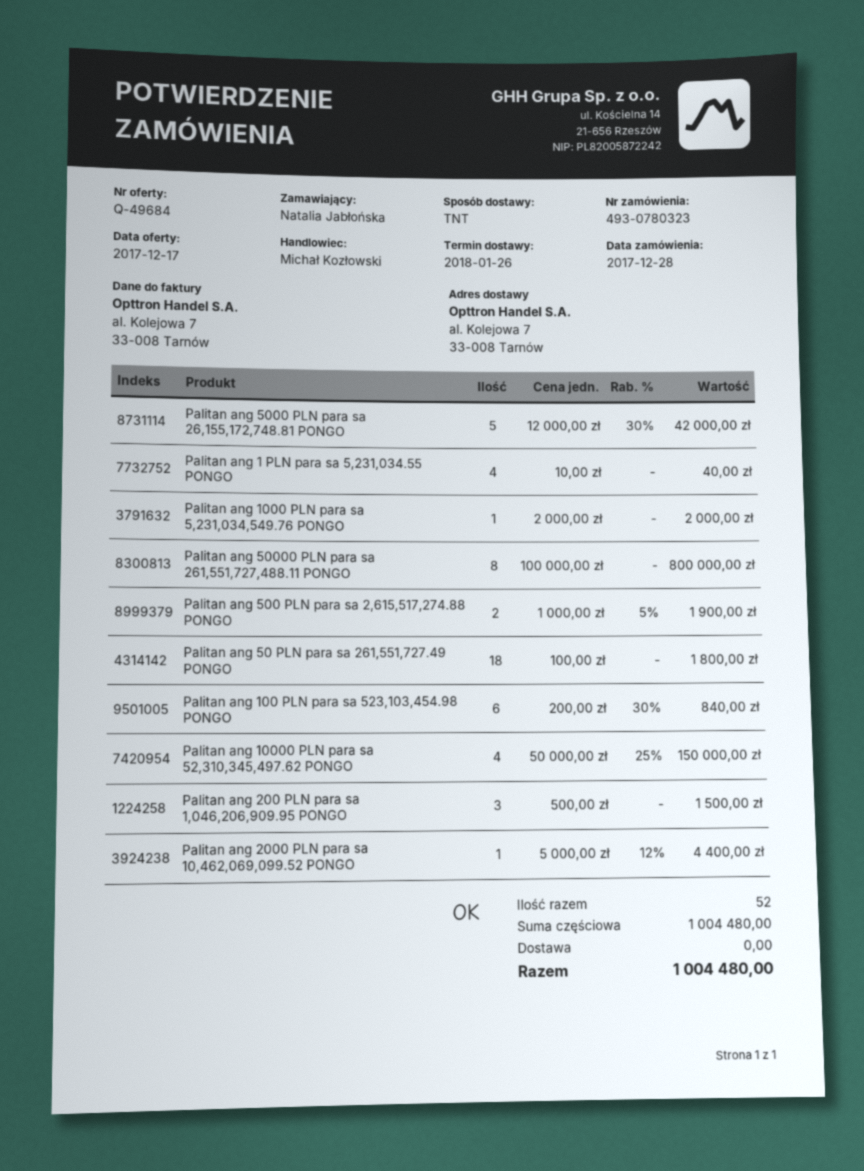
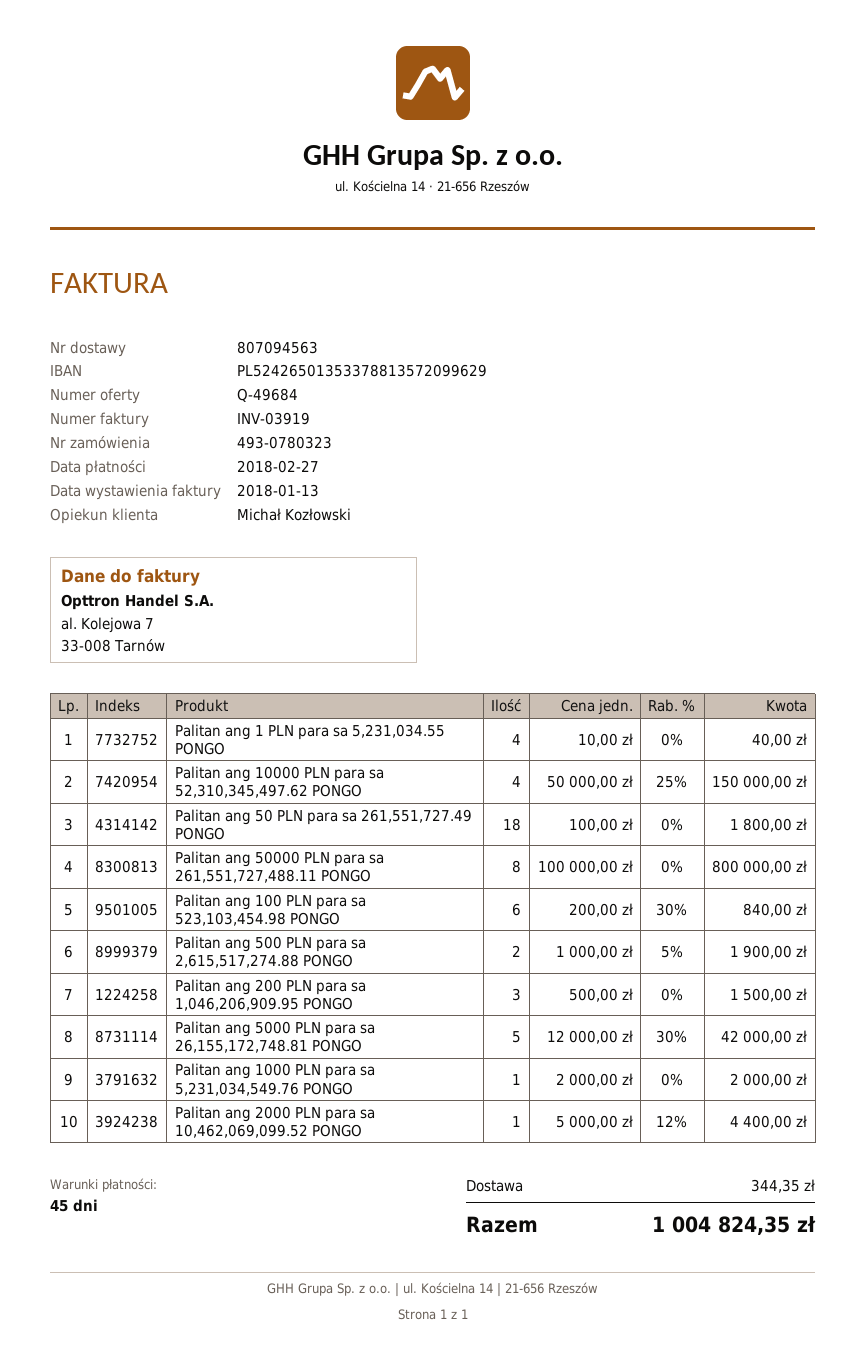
shipping: 0.00 -> 344.35
total: 1004480.00 -> 1004824.35

